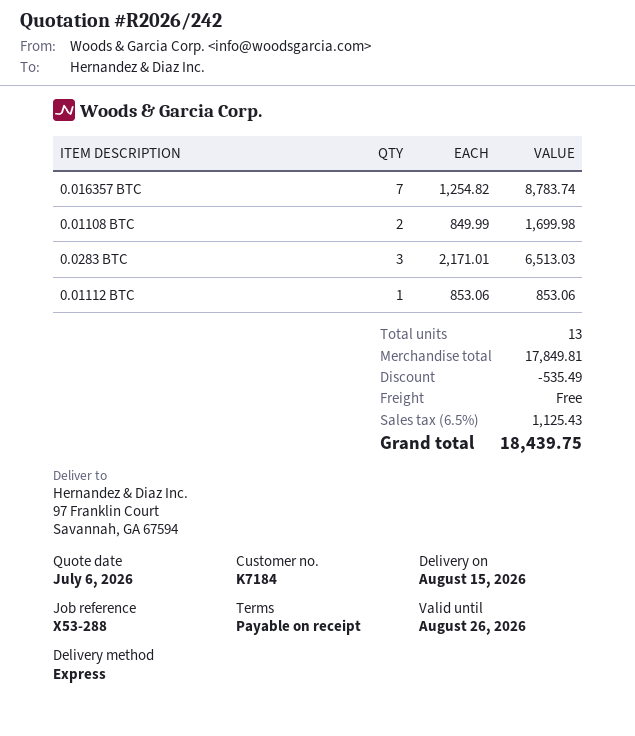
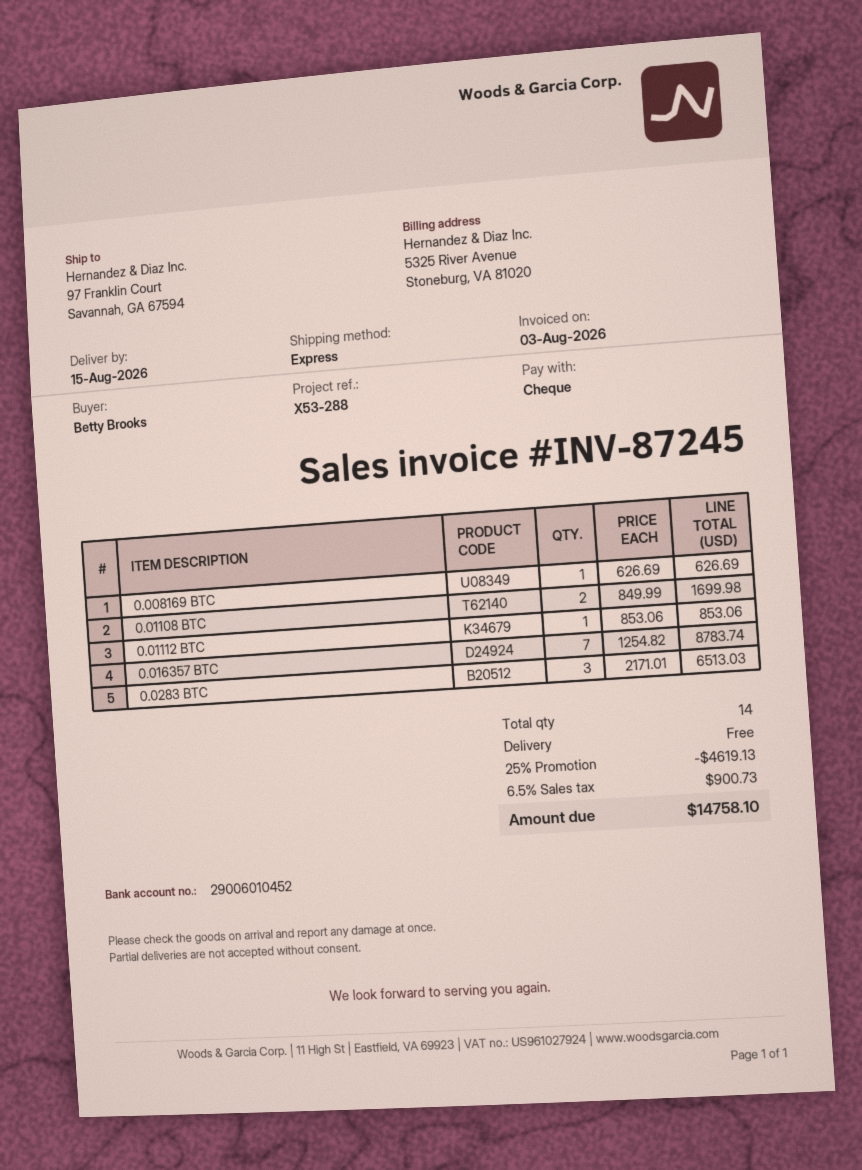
0.008169 BTC: none -> 1 x 626.69 = 626.69
total quantity: 13 -> 14
discount: 535.49 -> 4619.13
tax: 6.5% = 1125.43 -> 6.5% = 900.73
total: 18439.75 -> 14758.10

